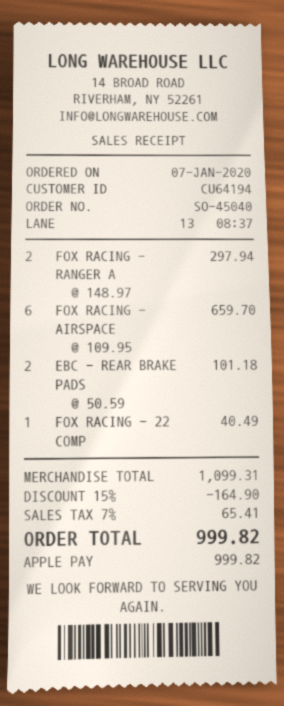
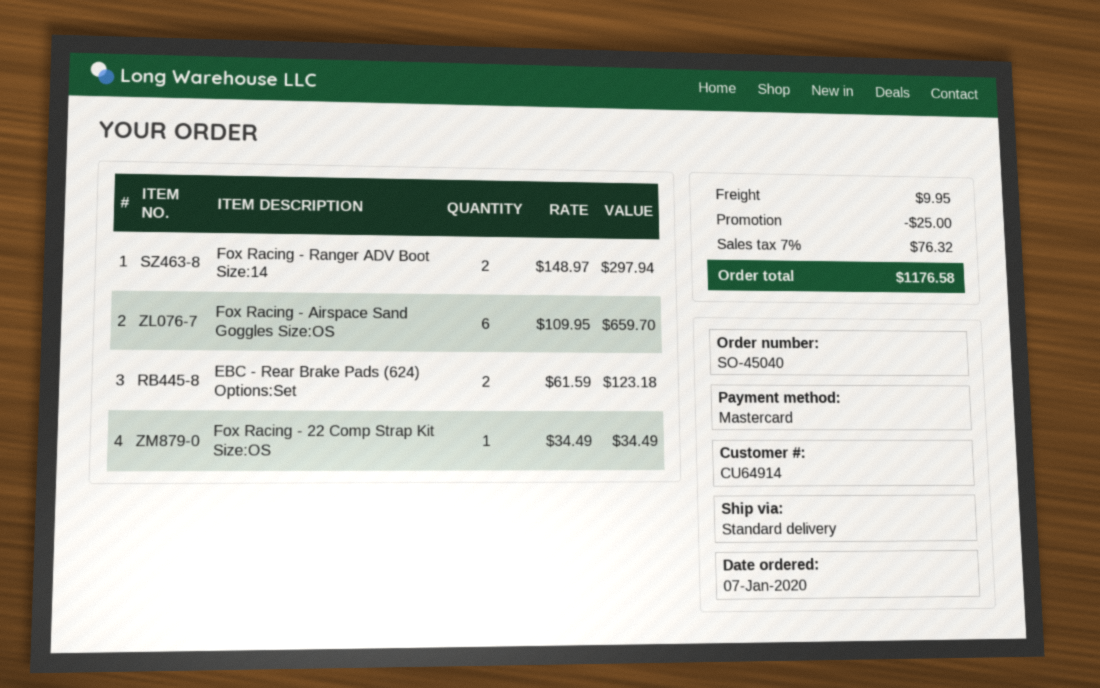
customer number: CU64194 -> CU64914
payment method: Apple Pay -> Mastercard
EBC - REAR BRAKE PADS: 2 x 50.59 = 101.18 -> 2 x 61.59 = 123.18
FOX RACING - 22 COMP: 1 x 40.49 = 40.49 -> 1 x 34.49 = 34.49
discount: 164.90 -> 25.00
shipping: none -> 9.95
tax: 7% = 65.41 -> 7% = 76.32
total: 999.82 -> 1176.58

